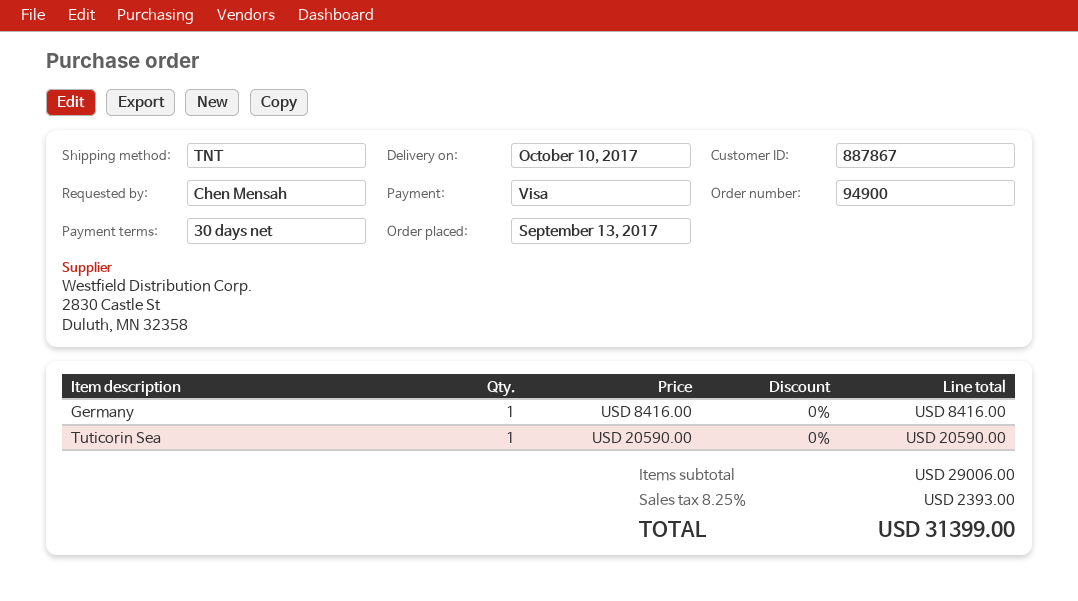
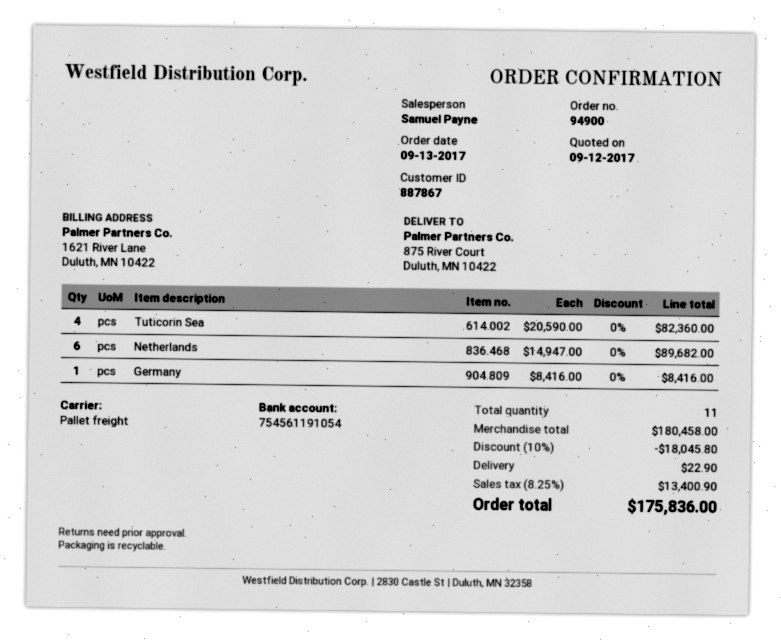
shipping method: TNT -> pallet freight
Tuticorin Sea: 1 x 20590.00 = 20590.00 -> 4 x 20590.00 = 82360.00
Netherlands: none -> 6 x 14947.00 = 89682.00
subtotal: 29006.00 -> 180458.00
discount: none -> 10% = 18045.80
shipping: none -> 22.90
tax: 8.25% = 2393.00 -> 8.25% = 13400.90
total: 31399.00 -> 175836.00

